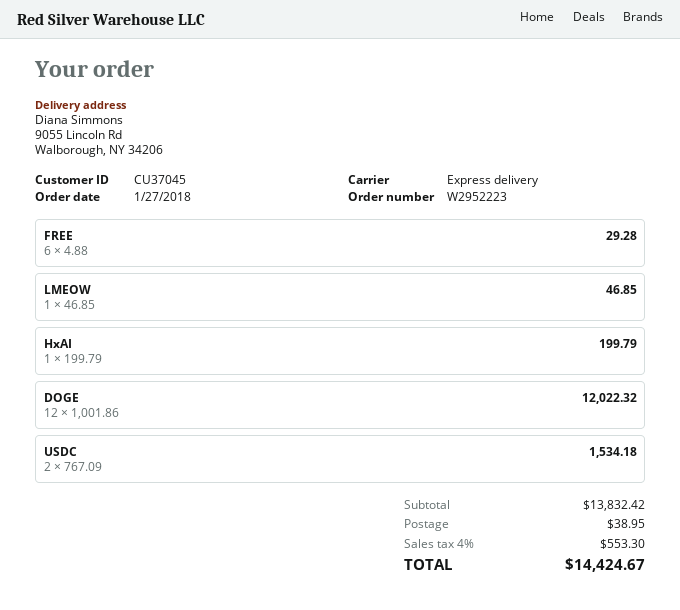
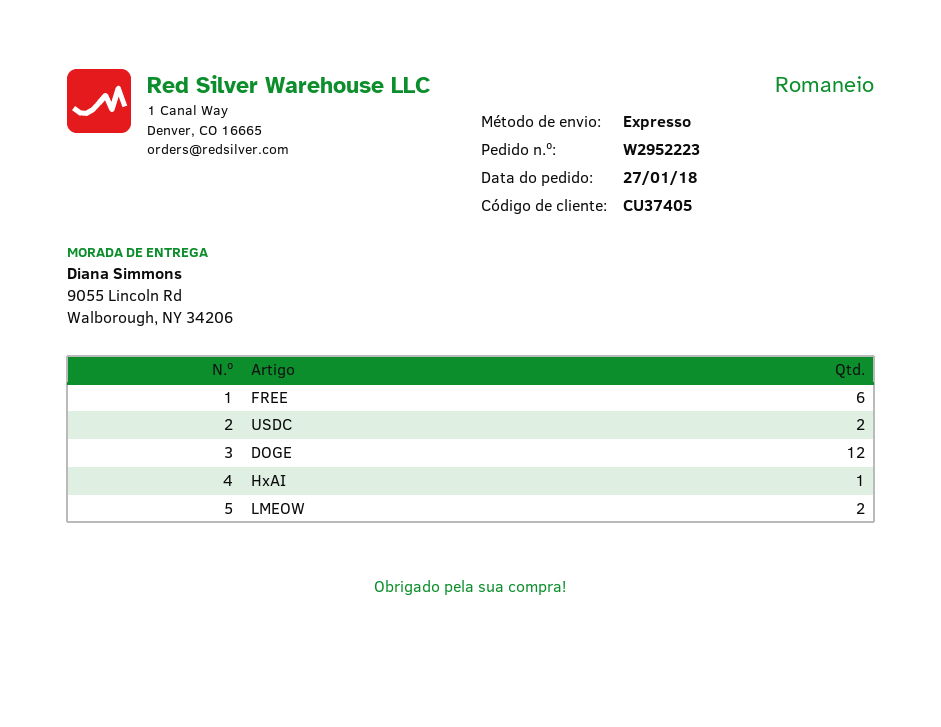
customer number: CU37045 -> CU37405
LMEOW: 1 -> 2

